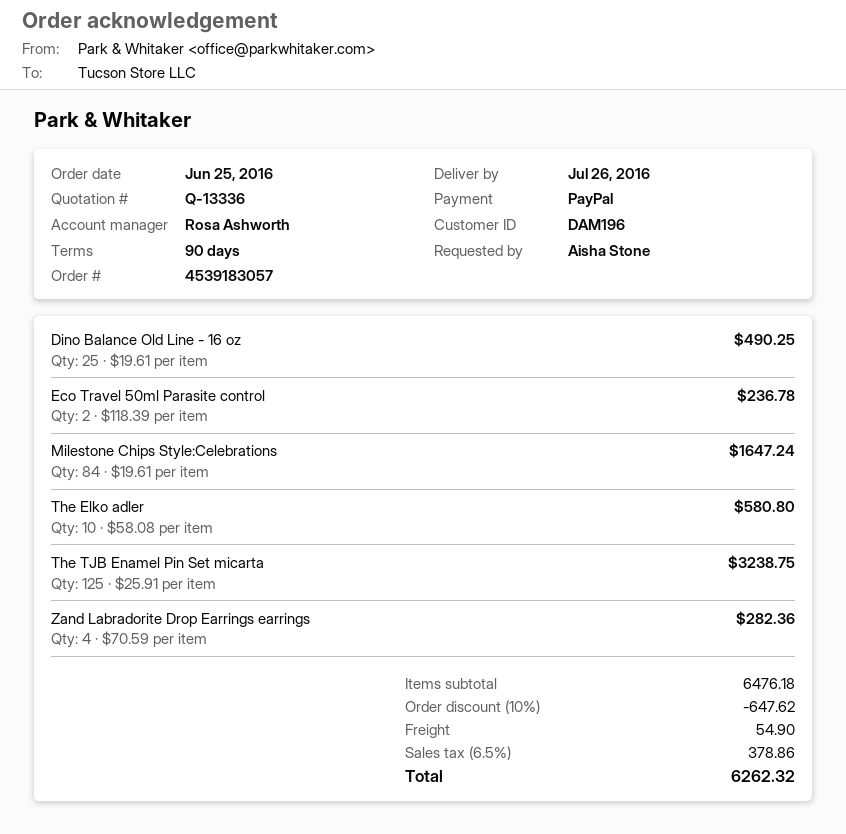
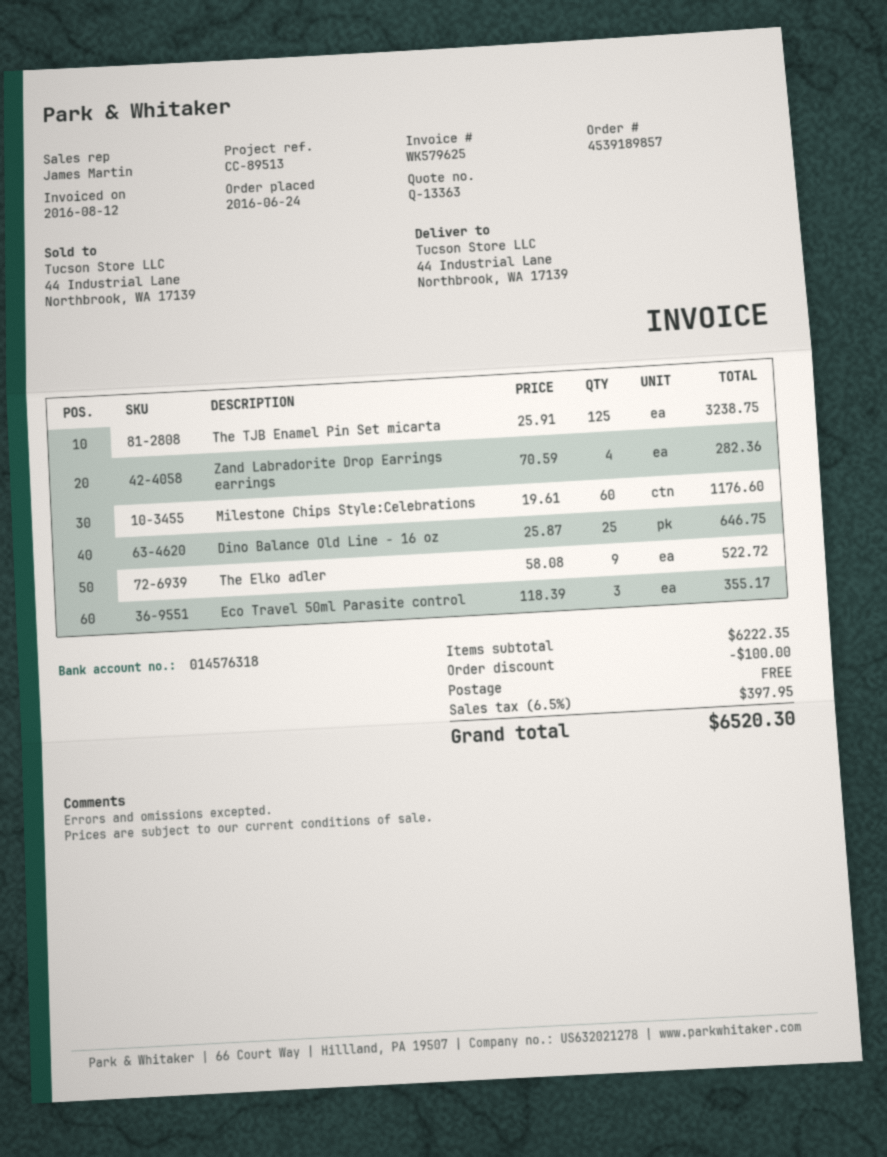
quote number: Q-13336 -> Q-13363
order number: 4539183057 -> 4539189857
order date: 2016-06-25 -> 2016-06-24
sales rep: Rosa Ashworth -> James Martin
Dino Balance Old Line - 16 oz: 25 x 19.61 = 490.25 -> 25 x 25.87 = 646.75
Eco Travel 50ml Parasite control: 2 x 118.39 = 236.78 -> 3 x 118.39 = 355.17
Milestone Chips Style:Celebrations: 84 x 19.61 = 1647.24 -> 60 x 19.61 = 1176.60
The Elko adler: 10 x 58.08 = 580.80 -> 9 x 58.08 = 522.72
subtotal: 6476.18 -> 6222.35
discount: 647.62 -> 100.00
shipping: 54.90 -> 0.00
tax: 6.5% = 378.86 -> 6.5% = 397.95
total: 6262.32 -> 6520.30

